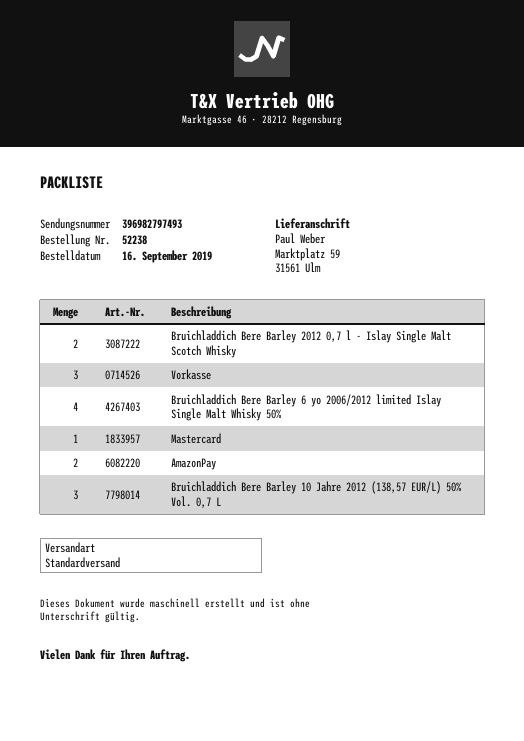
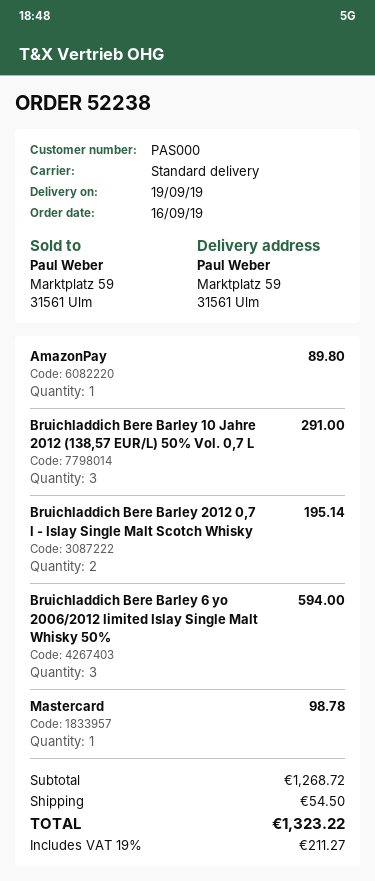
Vorkasse: 3 -> none
Bruichladdich Bere Barley 6 yo 2006/2012 limited Islay Single Malt Whisky 50%: 4 -> 3
AmazonPay: 2 -> 1

